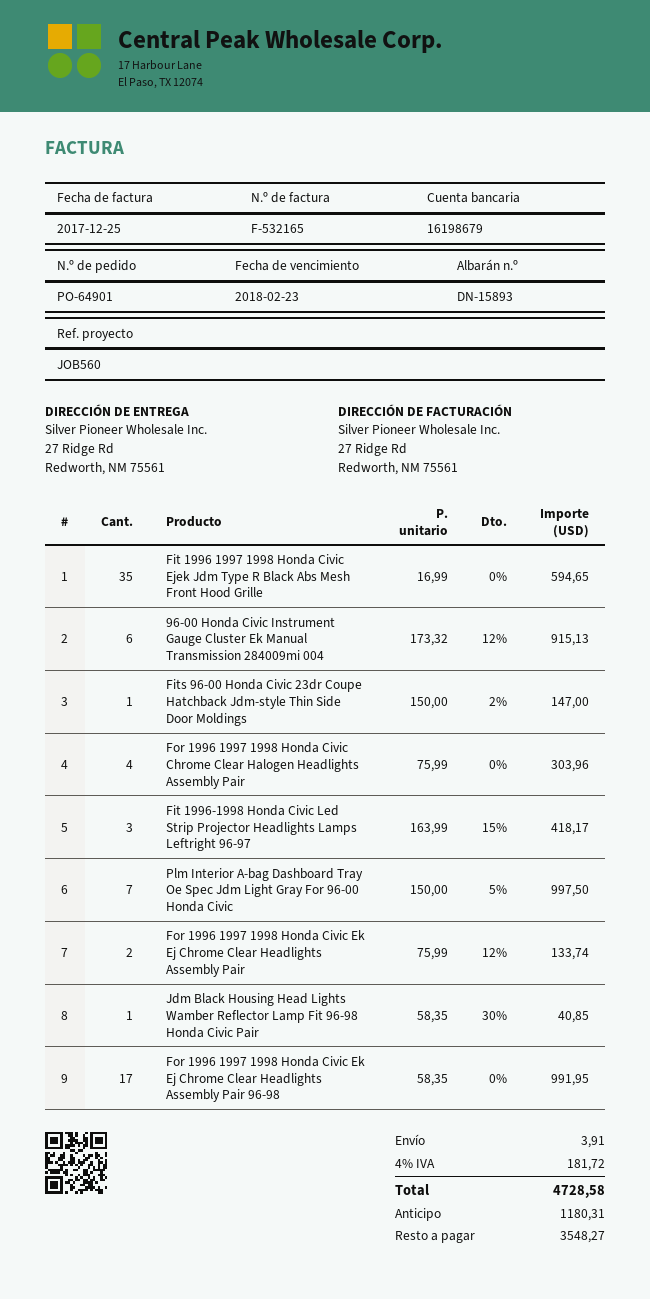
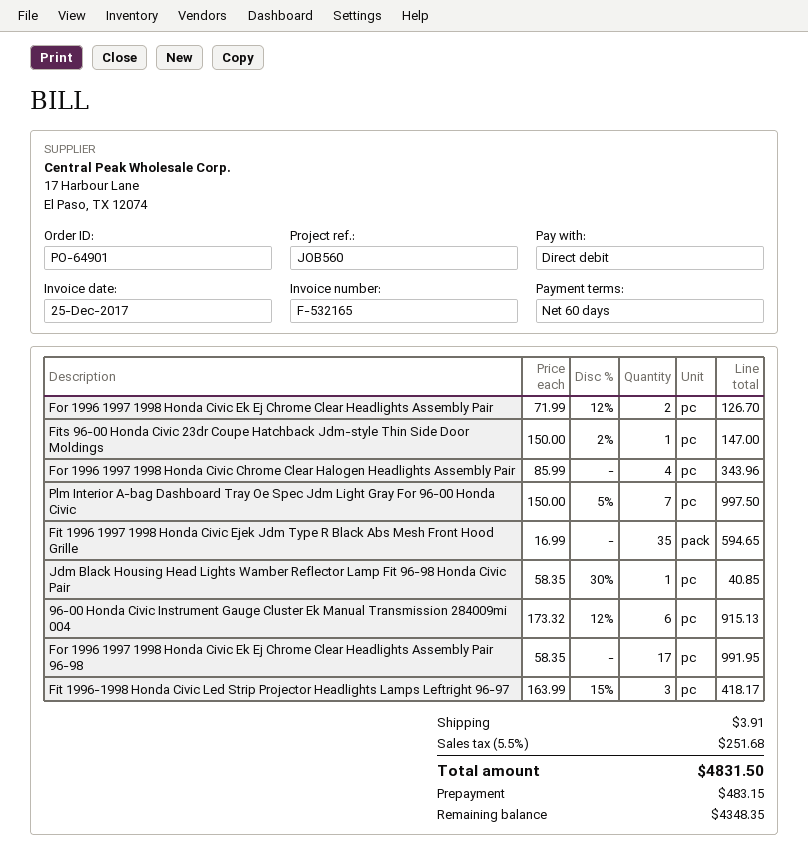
For 1996 1997 1998 Honda Civic Chrome Clear Halogen Headlights Assembly Pair: 4 x 75.99 = 303.96 -> 4 x 85.99 = 343.96
For 1996 1997 1998 Honda Civic Ek Ej Chrome Clear Headlights Assembly Pair: 2 x 75.99 - 12% = 133.74 -> 2 x 71.99 - 12% = 126.70
tax: 4% = 181.72 -> 5.5% = 251.68
total: 4728.58 -> 4831.50
deposit: 1180.31 -> 483.15
balance: 3548.27 -> 4348.35

